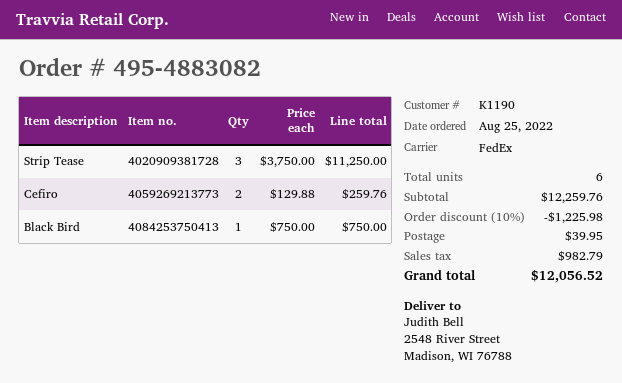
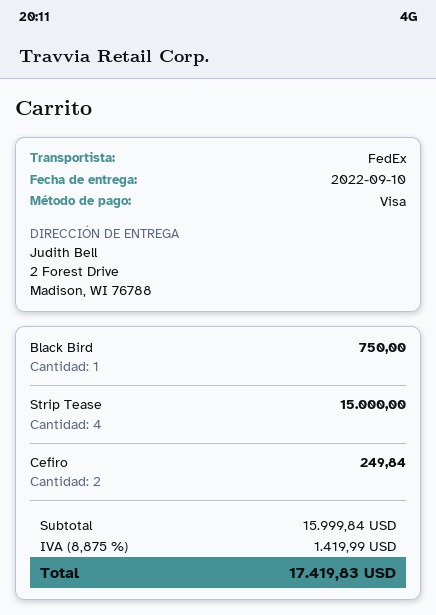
ship to: 2548 River Street, Madison, WI 76788 -> 2 Forest Drive, Madison, WI 76788
Strip Tease: 3 for 11250.00 -> 4 for 15000.00
Cefiro: 2 for 259.76 -> 2 for 249.84
subtotal: 12259.76 -> 15999.84
discount: 10% = 1225.98 -> none
shipping: 39.95 -> none
tax: 982.79 -> 1419.99
total: 12056.52 -> 17419.83

